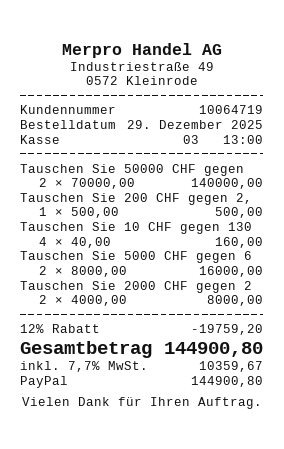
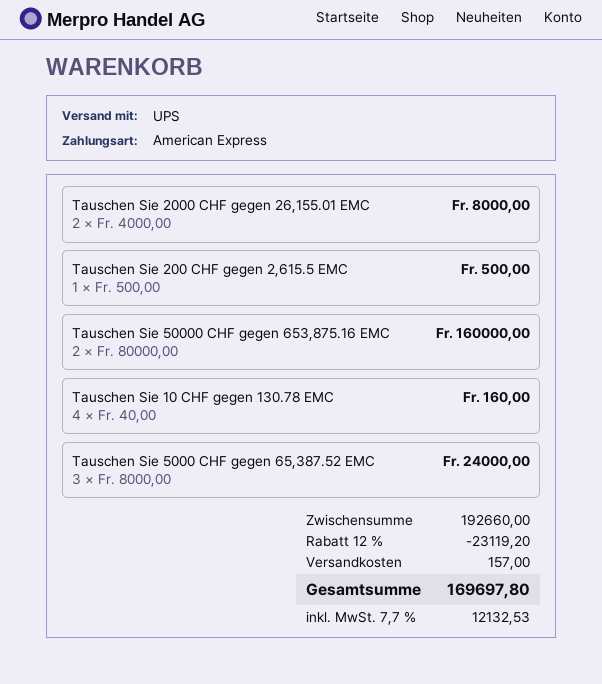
payment method: PayPal -> American Express
Tauschen Sie 50000 CHF gegen: 2 x 70000.00 = 140000.00 -> 2 x 80000.00 = 160000.00
Tauschen Sie 5000 CHF gegen 6: 2 x 8000.00 = 16000.00 -> 3 x 8000.00 = 24000.00
discount: 12% = 19759.20 -> 12% = 23119.20
shipping: none -> 157.00
tax: 7.7% = 10359.67 -> 7.7% = 12132.53
total: 144900.80 -> 169697.80

